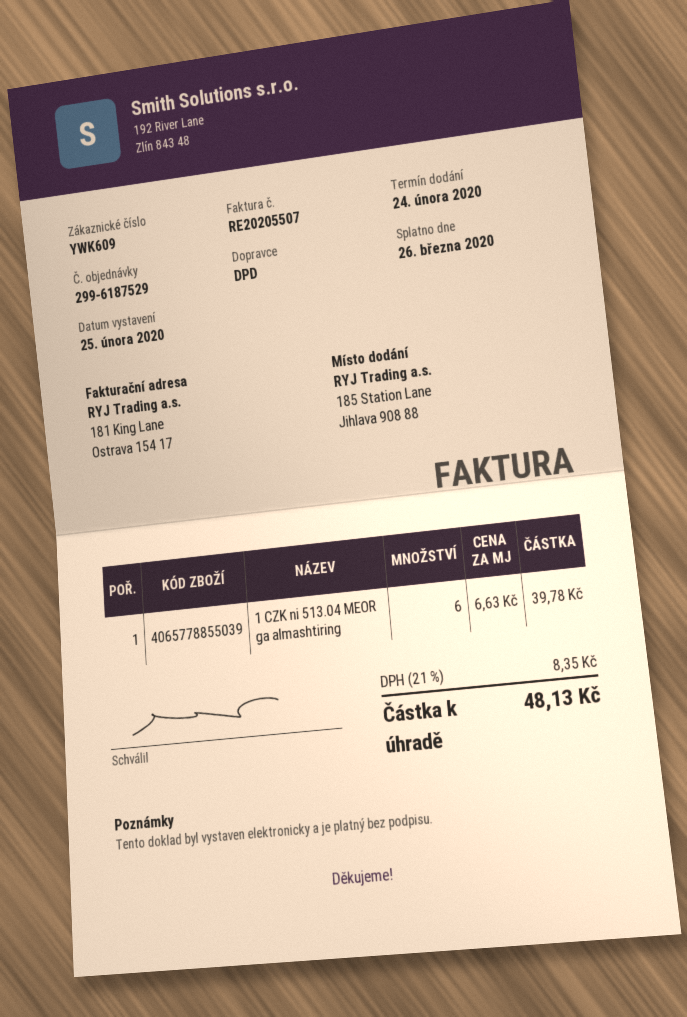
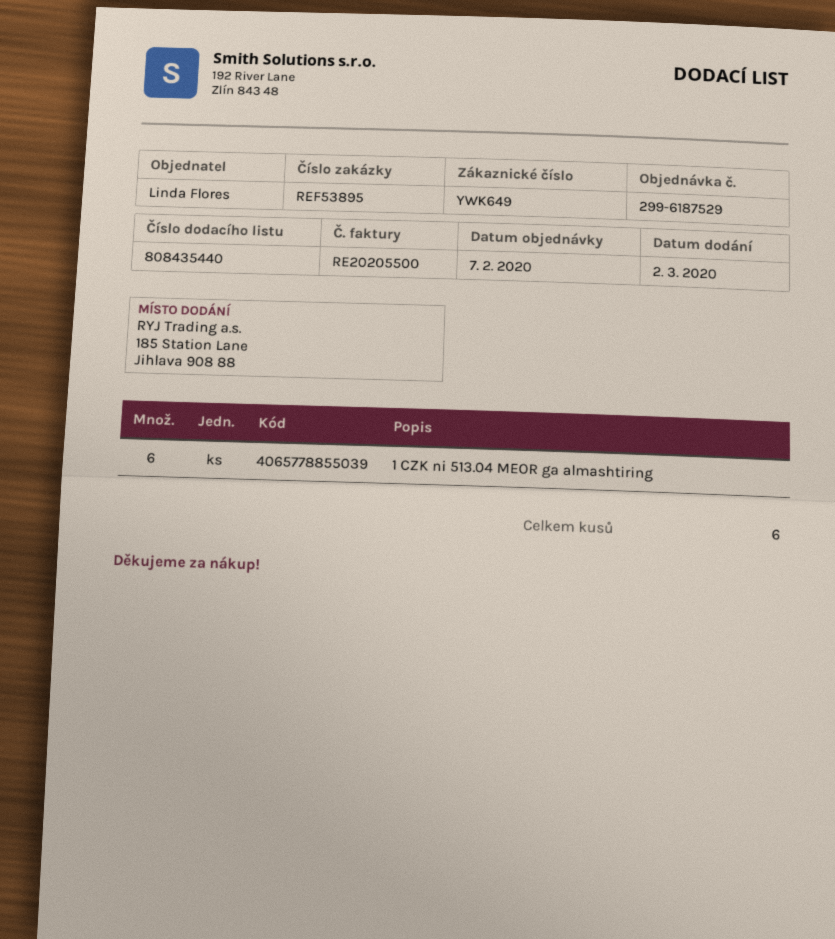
delivery date: 2020-02-24 -> 2020-03-02
invoice number: RE20205507 -> RE20205500
customer number: YWK609 -> YWK649

